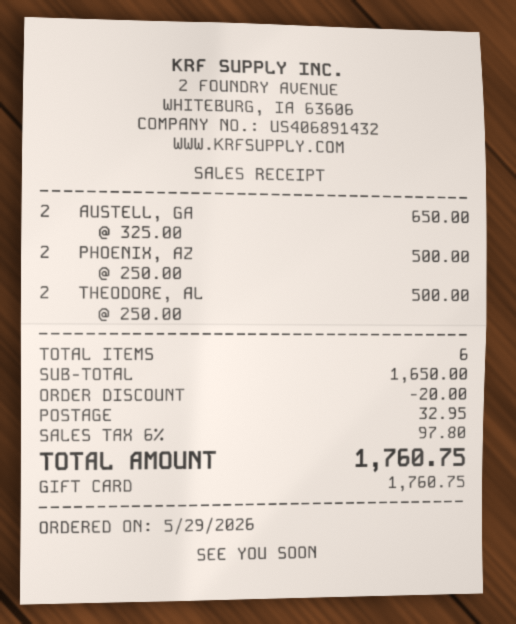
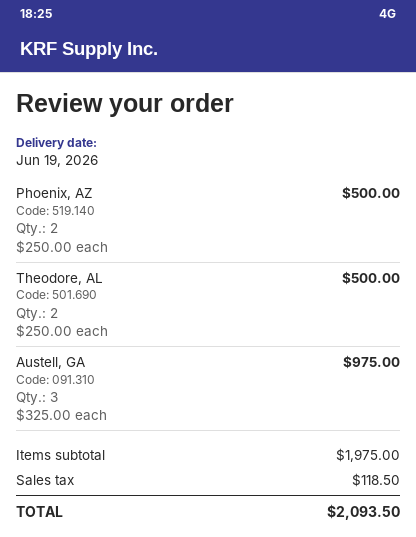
AUSTELL, GA: 2 x 325.00 = 650.00 -> 3 x 325.00 = 975.00
subtotal: 1650.00 -> 1975.00
discount: 20.00 -> none
shipping: 32.95 -> none
tax: 97.80 -> 118.50
total: 1760.75 -> 2093.50

